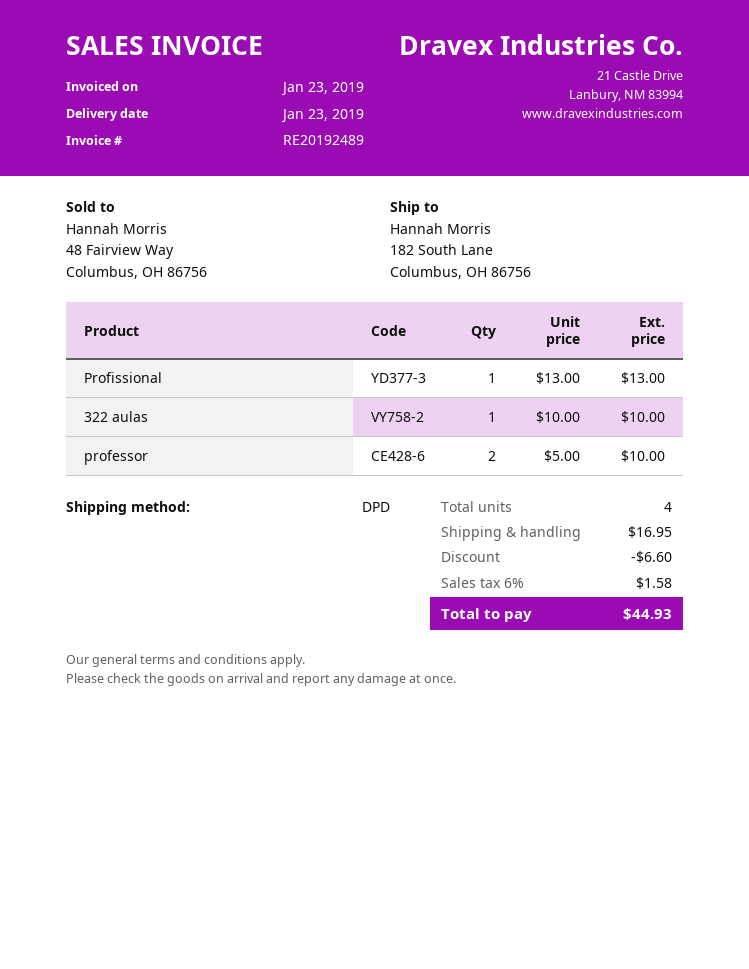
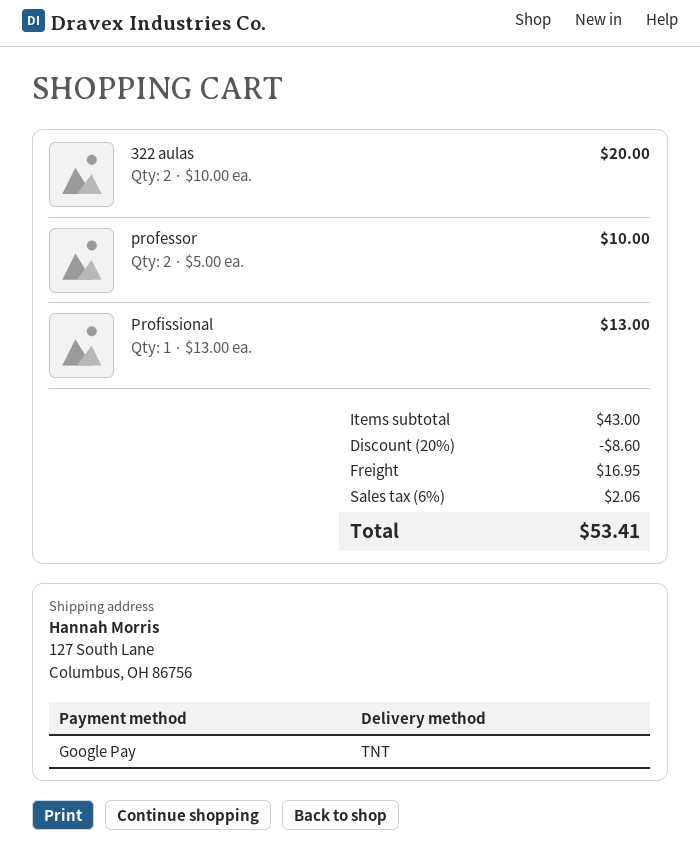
shipping method: DPD -> TNT
ship to: 182 South Lane, Columbus, OH 86756 -> 127 South Lane, Columbus, OH 86756
322 aulas: 1 x 10.00 = 10.00 -> 2 x 10.00 = 20.00
discount: 6.60 -> 8.60
tax: 6% = 1.58 -> 6% = 2.06
total: 44.93 -> 53.41

